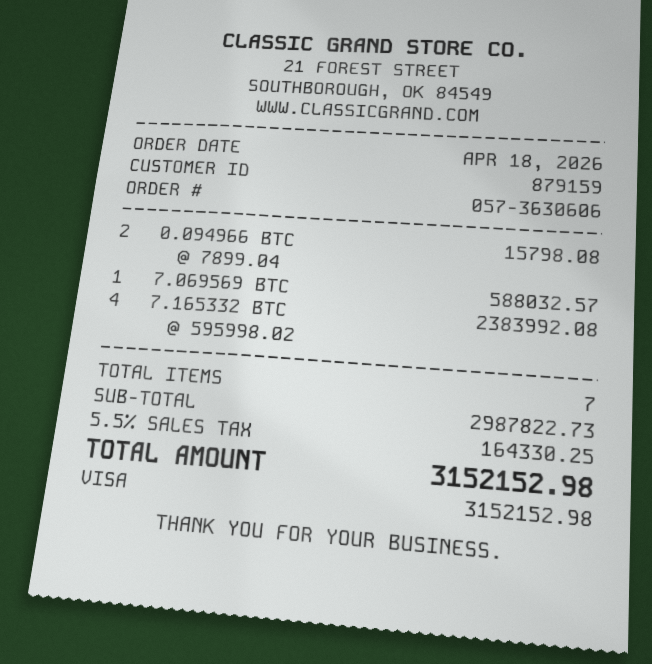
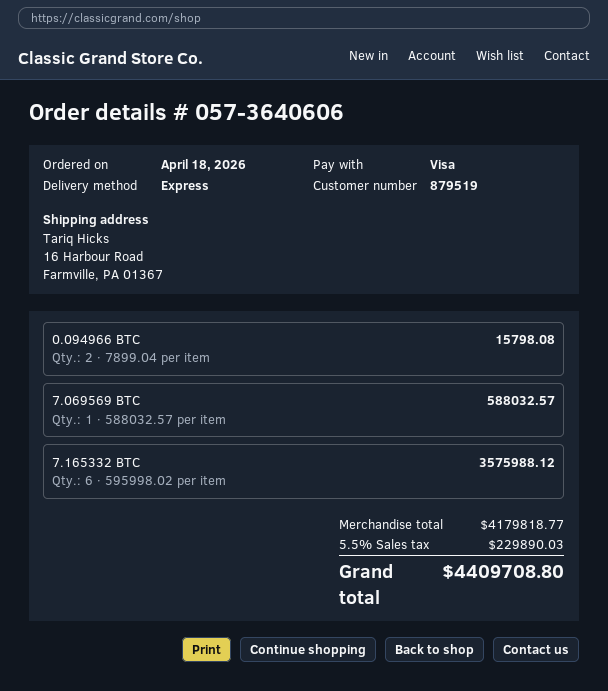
order number: 057-3630606 -> 057-3640606
customer number: 879159 -> 879519
7.165332 BTC: 4 x 595998.02 = 2383992.08 -> 6 x 595998.02 = 3575988.12
subtotal: 2987822.73 -> 4179818.77
tax: 5.5% = 164330.25 -> 5.5% = 229890.03
total: 3152152.98 -> 4409708.80

